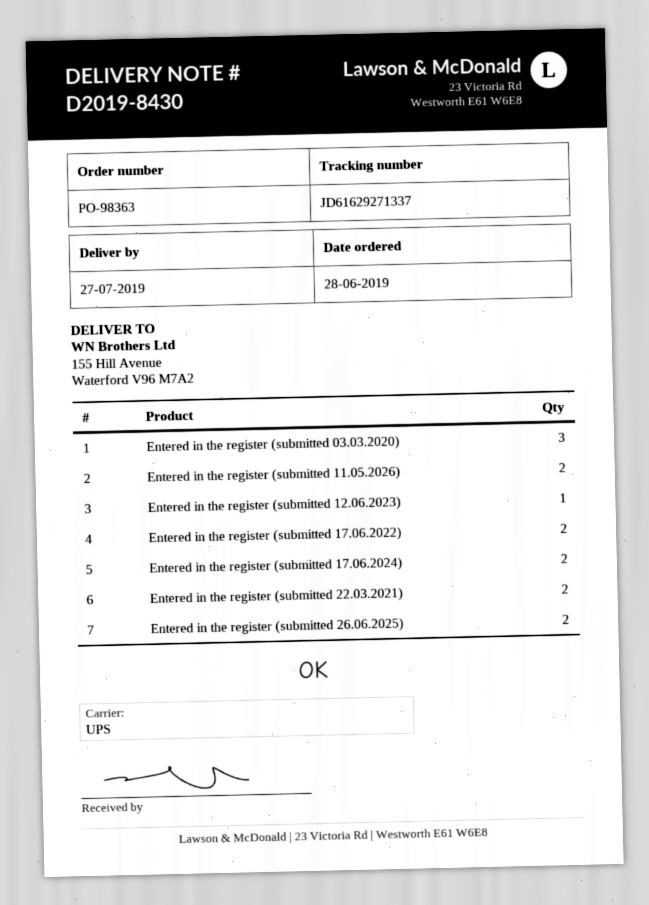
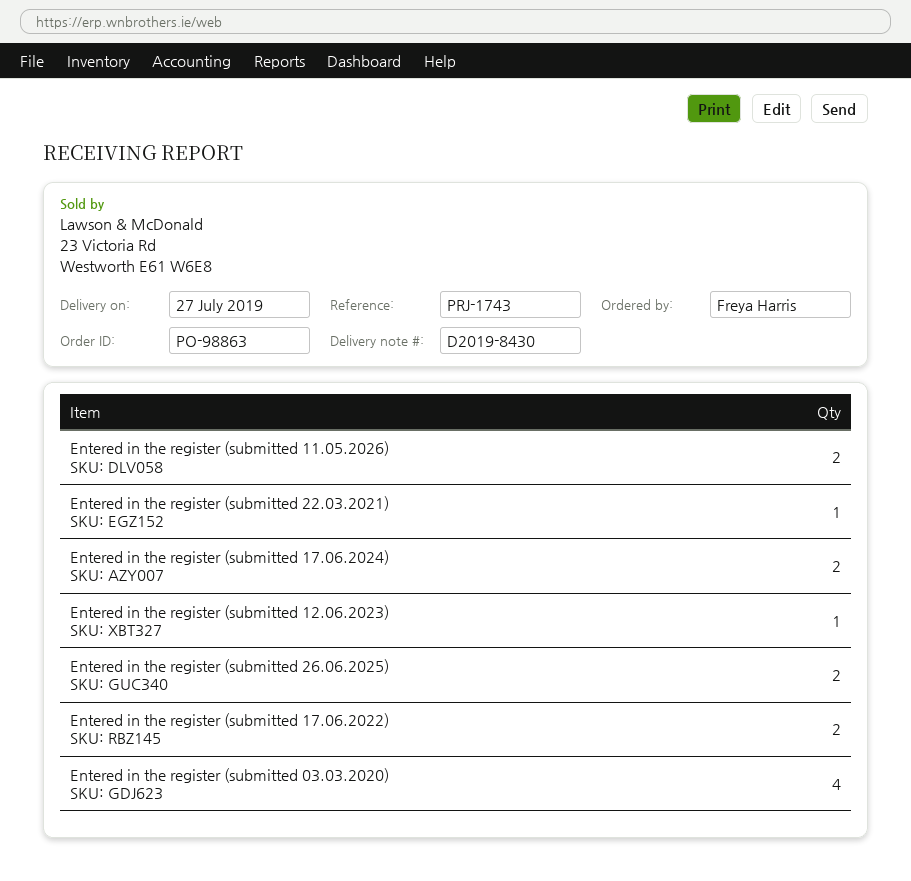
order number: PO-98363 -> PO-98863
Entered in the register (submitted 03.03.2020): 3 -> 4
Entered in the register (submitted 22.03.2021): 2 -> 1

